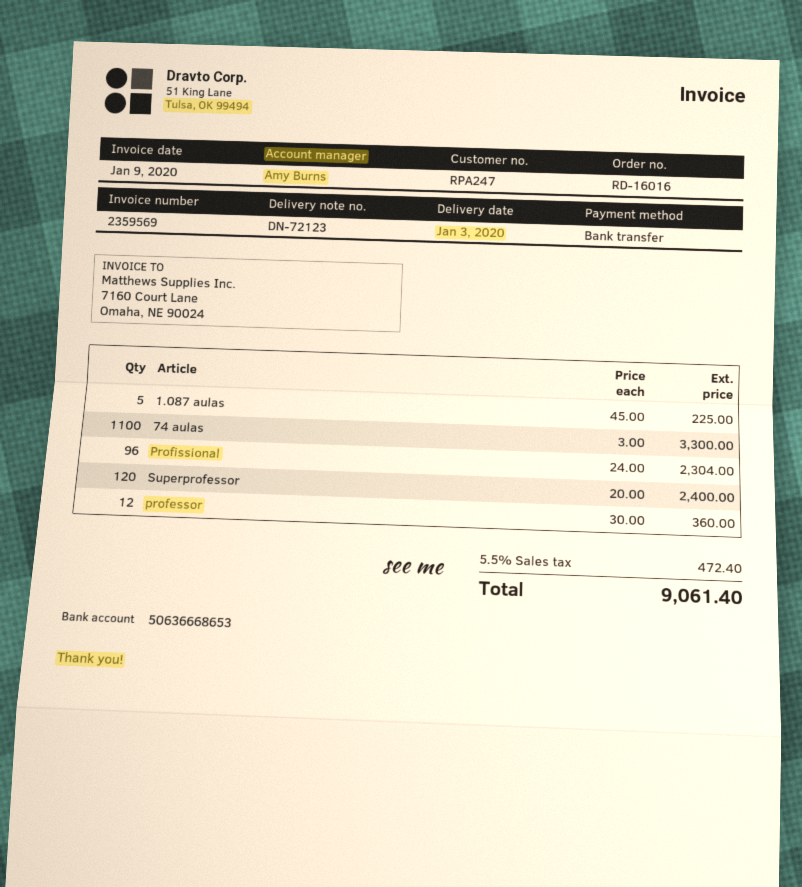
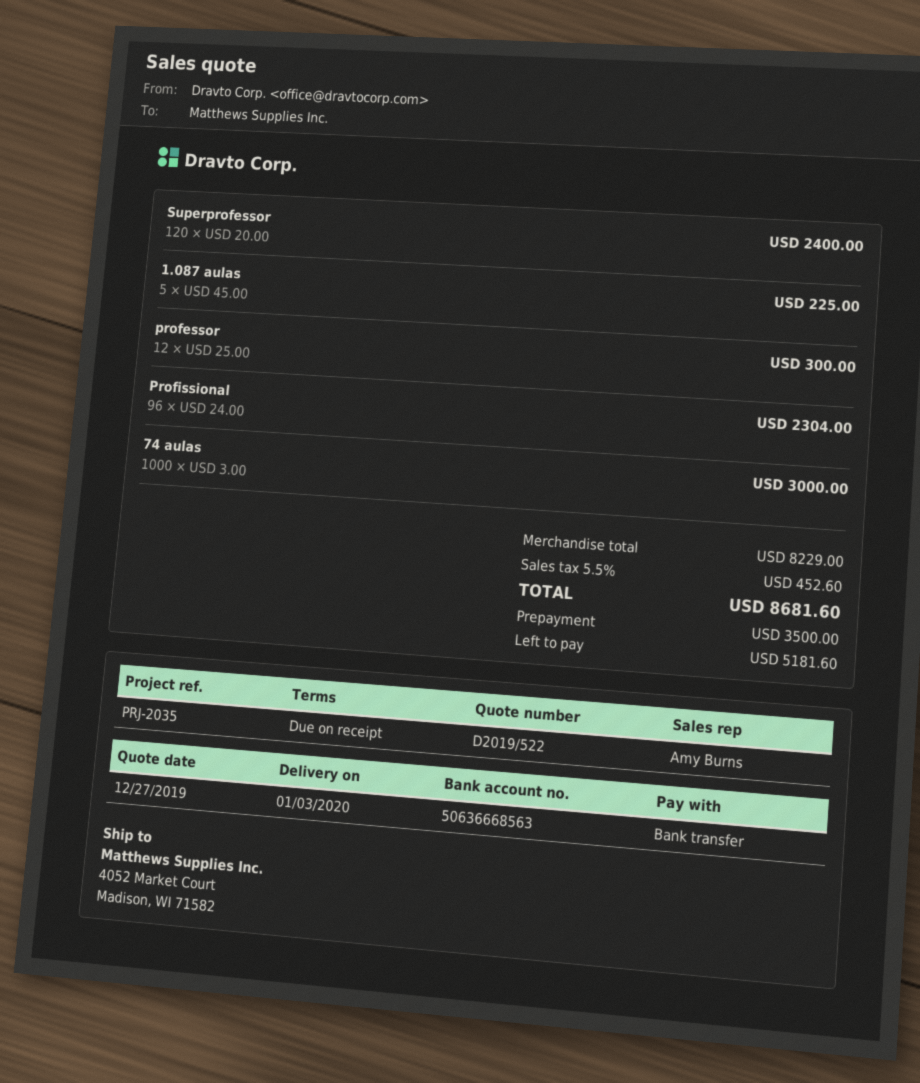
bank account: 50636668653 -> 50636668563
74 aulas: 1100 x 3.00 = 3300.00 -> 1000 x 3.00 = 3000.00
professor: 12 x 30.00 = 360.00 -> 12 x 25.00 = 300.00
tax: 5.5% = 472.40 -> 5.5% = 452.60
total: 9061.40 -> 8681.60

